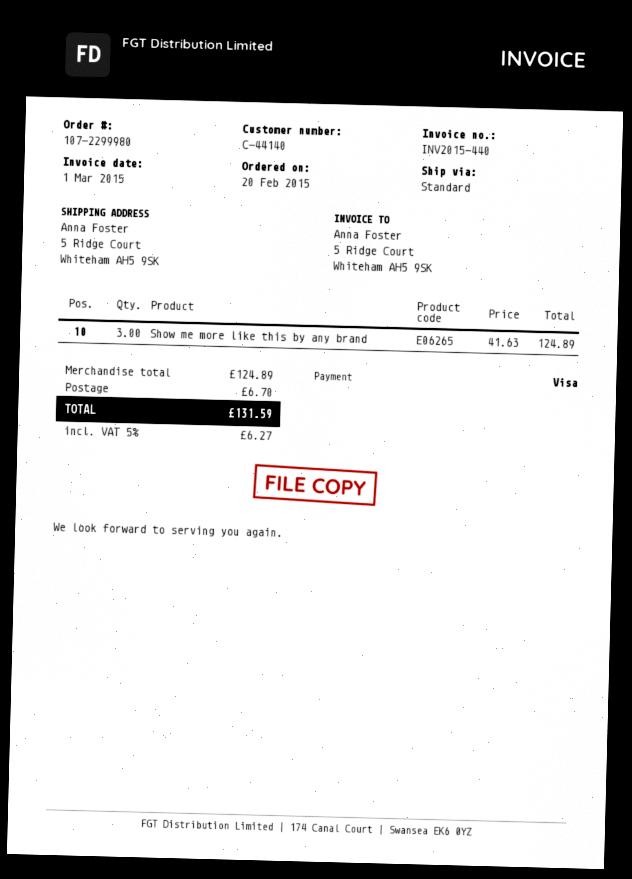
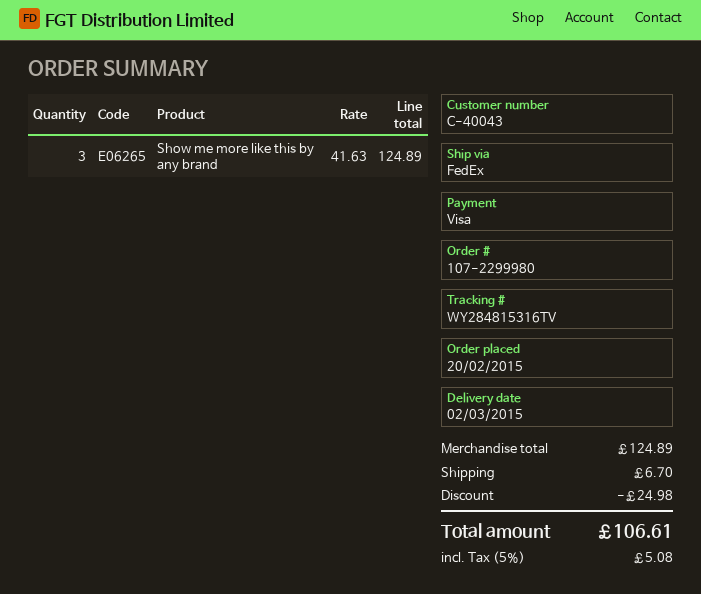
customer number: C-44140 -> C-40043
shipping method: standard -> FedEx
discount: none -> 24.98
tax: 5% = 6.27 -> 5% = 5.08
total: 131.59 -> 106.61

